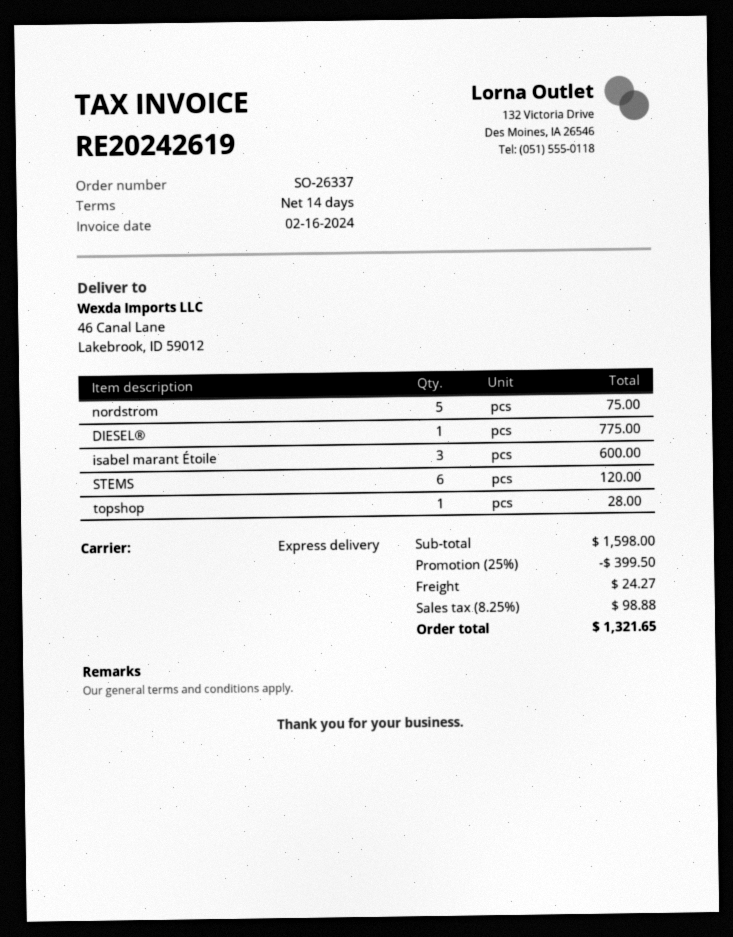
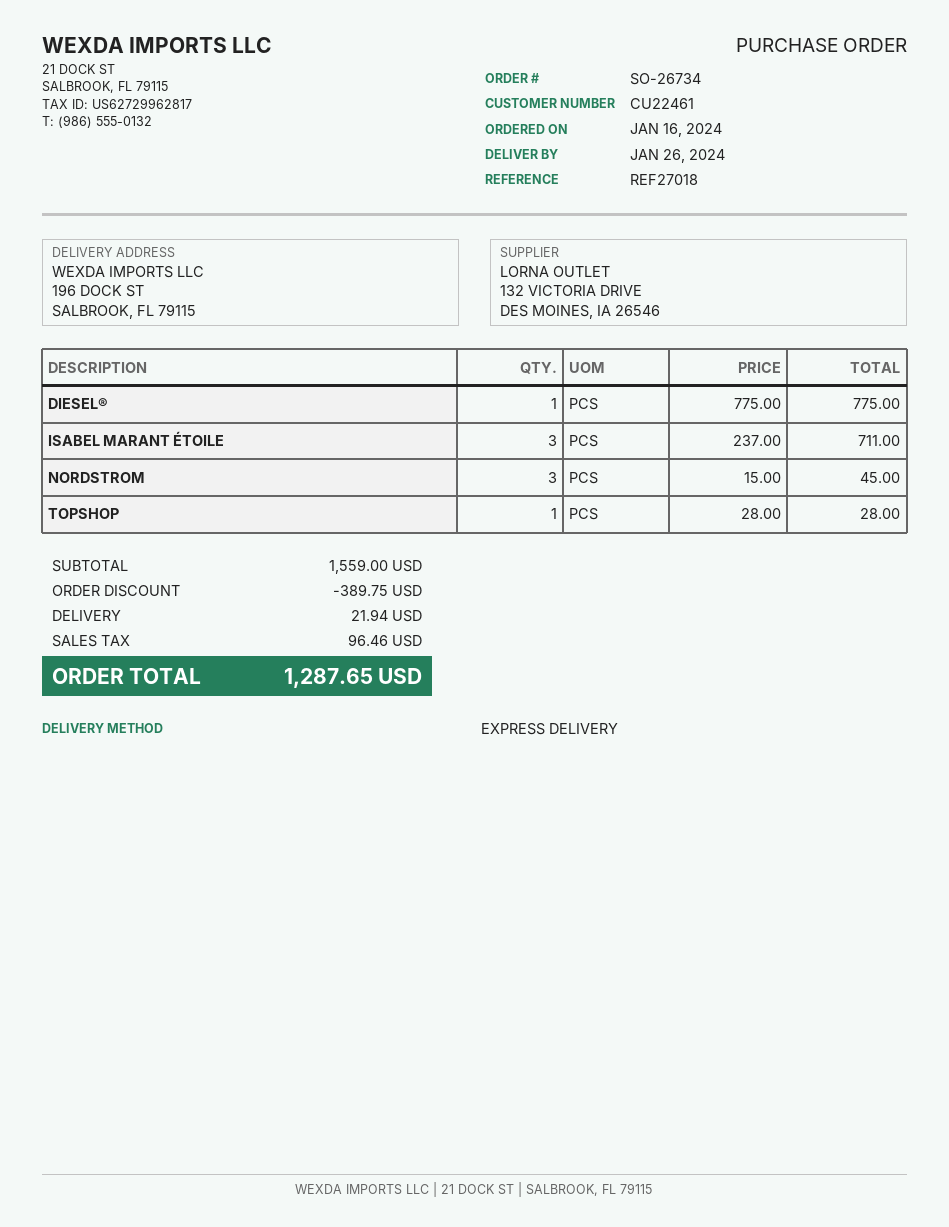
order number: SO-26337 -> SO-26734
ship to: 46 Canal Lane, Lakebrook, ID 59012 -> 196 DOCK ST, SALBROOK, FL 79115
nordstrom: 5 for 75.00 -> 3 for 45.00
isabel marant Étoile: 3 for 600.00 -> 3 for 711.00
STEMS: 6 for 120.00 -> none
subtotal: 1598.00 -> 1559.00
discount: 399.50 -> 389.75
shipping: 24.27 -> 21.94
tax: 98.88 -> 96.46
total: 1321.65 -> 1287.65

